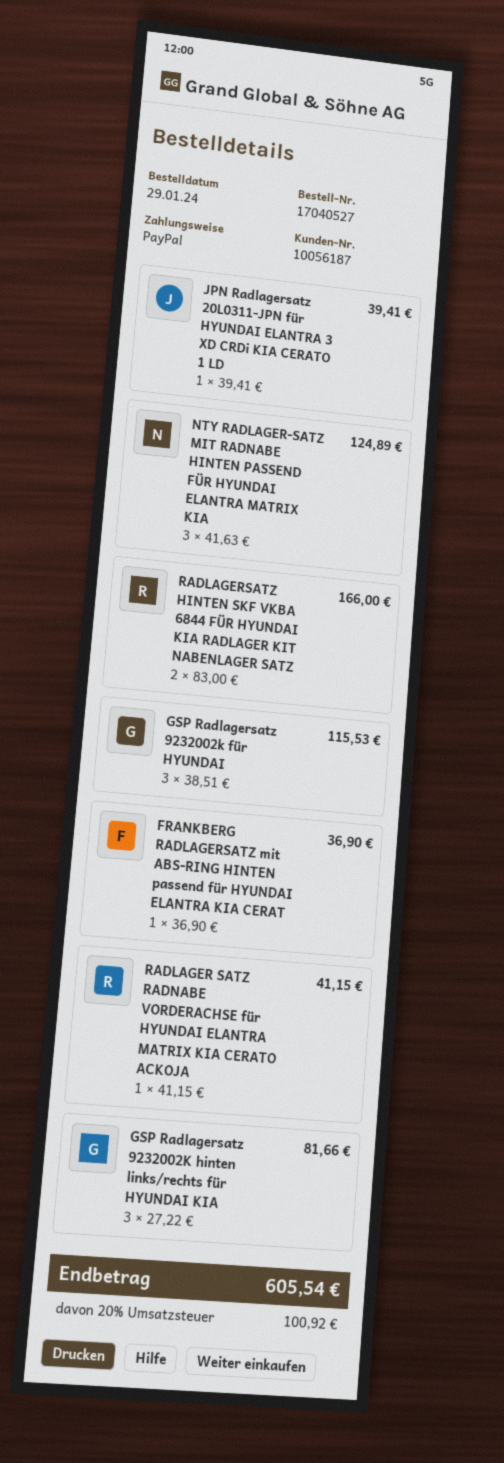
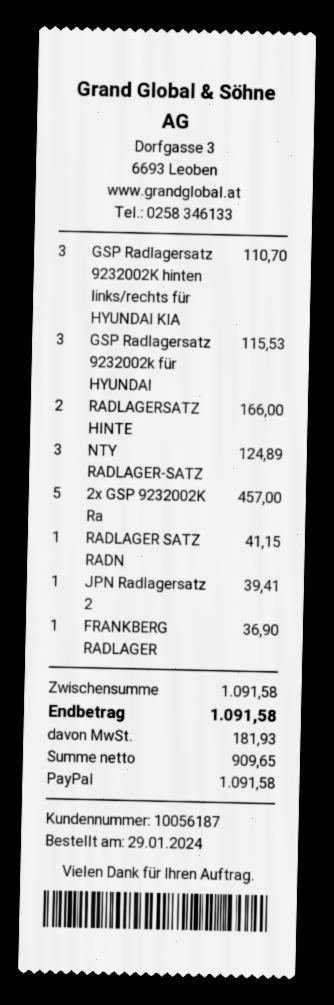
GSP Radlagersatz 9232002K hinten links/rechts für HYUNDAI KIA: 3 for 81.66 -> 3 for 110.70
2x GSP 9232002K Ra: none -> 5 for 457.00
tax: 100.92 -> 181.93
total: 605.54 -> 1091.58

